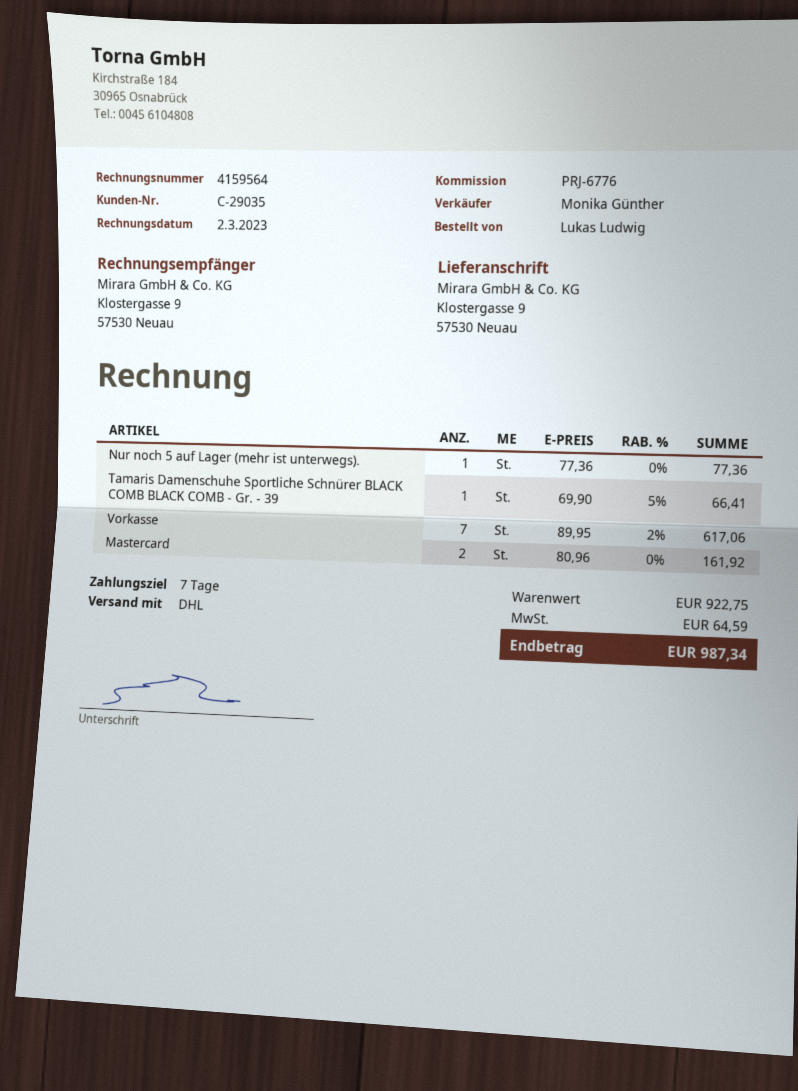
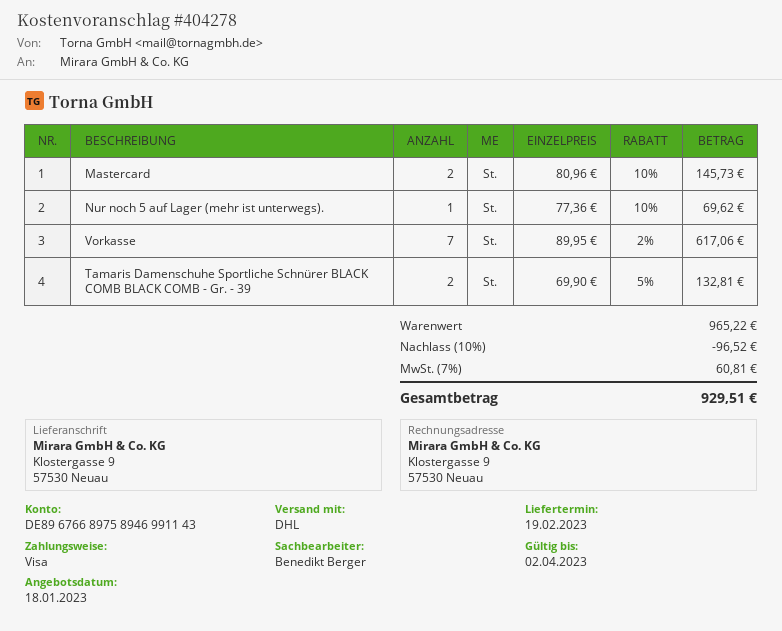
sales rep: Monika Günther -> Benedikt Berger
Nur noch 5 auf Lager (mehr ist unterwegs).: 1 x 77.36 = 77.36 -> 1 x 77.36 - 10% = 69.62
Tamaris Damenschuhe Sportliche Schnürer BLACK COMB BLACK COMB - Gr. - 39: 1 x 69.90 - 5% = 66.41 -> 2 x 69.90 - 5% = 132.81
Mastercard: 2 x 80.96 = 161.92 -> 2 x 80.96 - 10% = 145.73
subtotal: 922.75 -> 965.22
discount: none -> 10% = 96.52
tax: 64.59 -> 60.81
total: 987.34 -> 929.51

